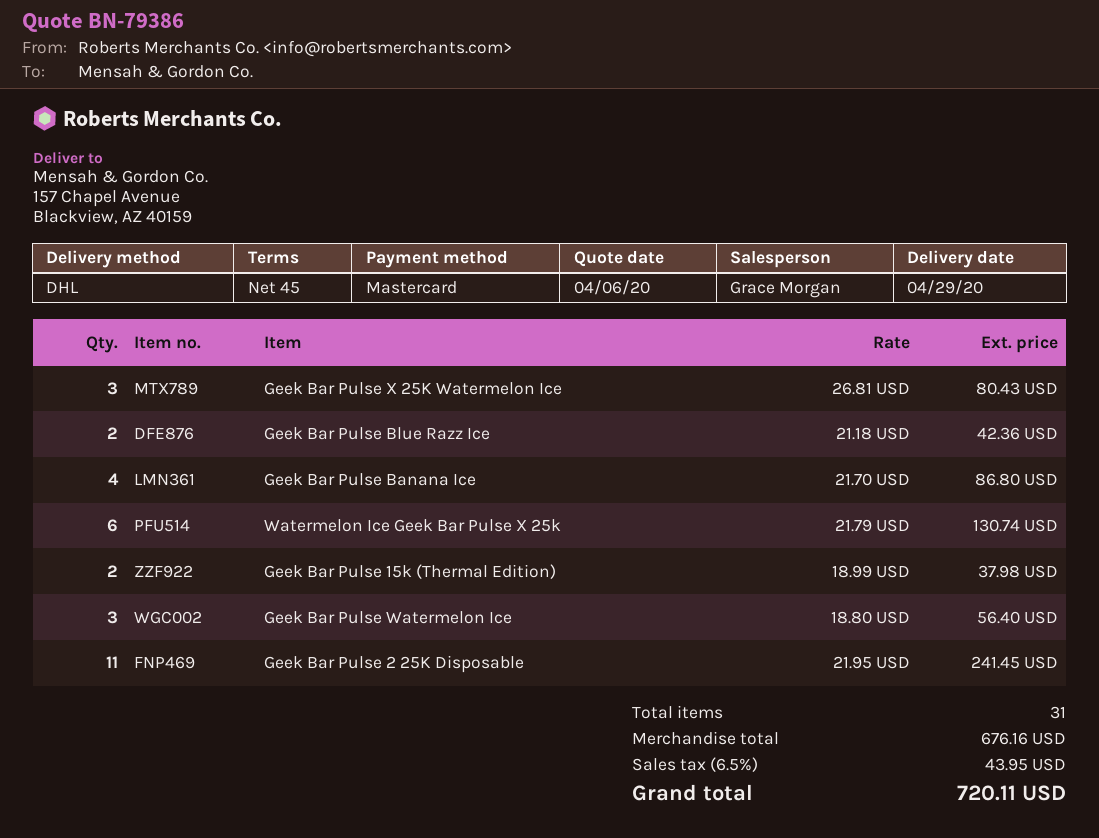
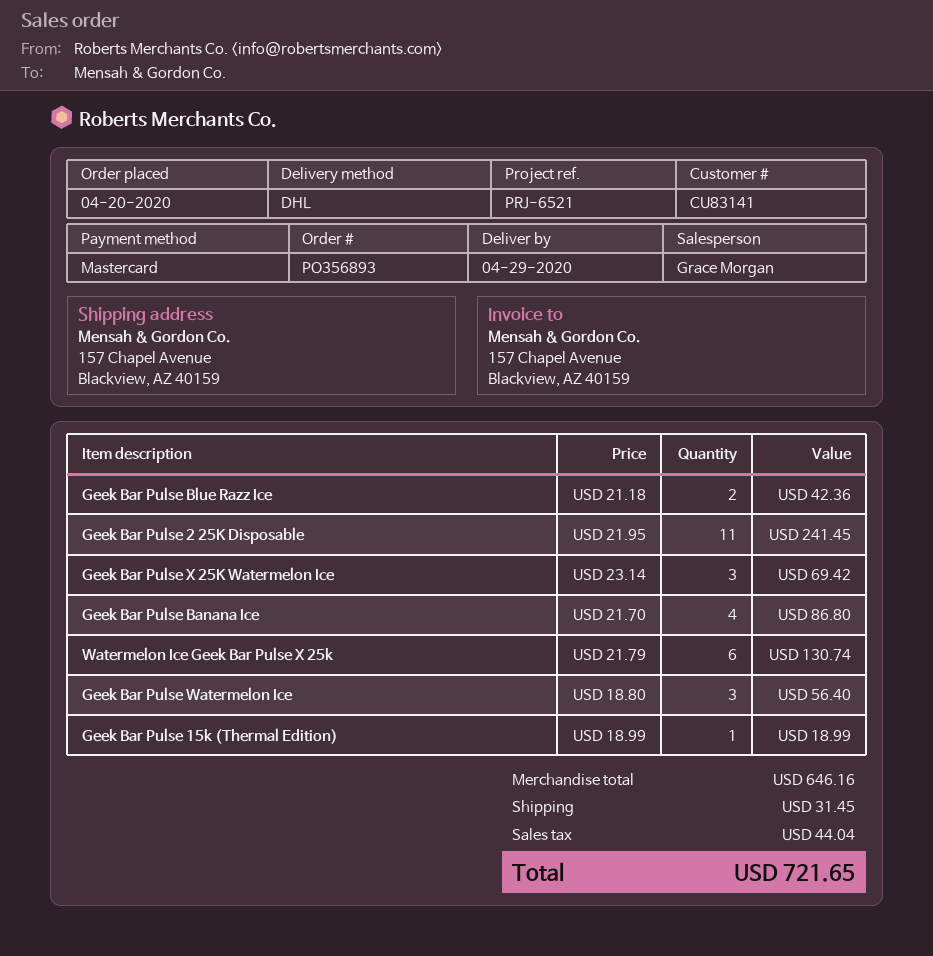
Geek Bar Pulse X 25K Watermelon Ice: 3 x 26.81 = 80.43 -> 3 x 23.14 = 69.42
Geek Bar Pulse 15k (Thermal Edition): 2 x 18.99 = 37.98 -> 1 x 18.99 = 18.99
subtotal: 676.16 -> 646.16
shipping: none -> 31.45
tax: 43.95 -> 44.04
total: 720.11 -> 721.65

